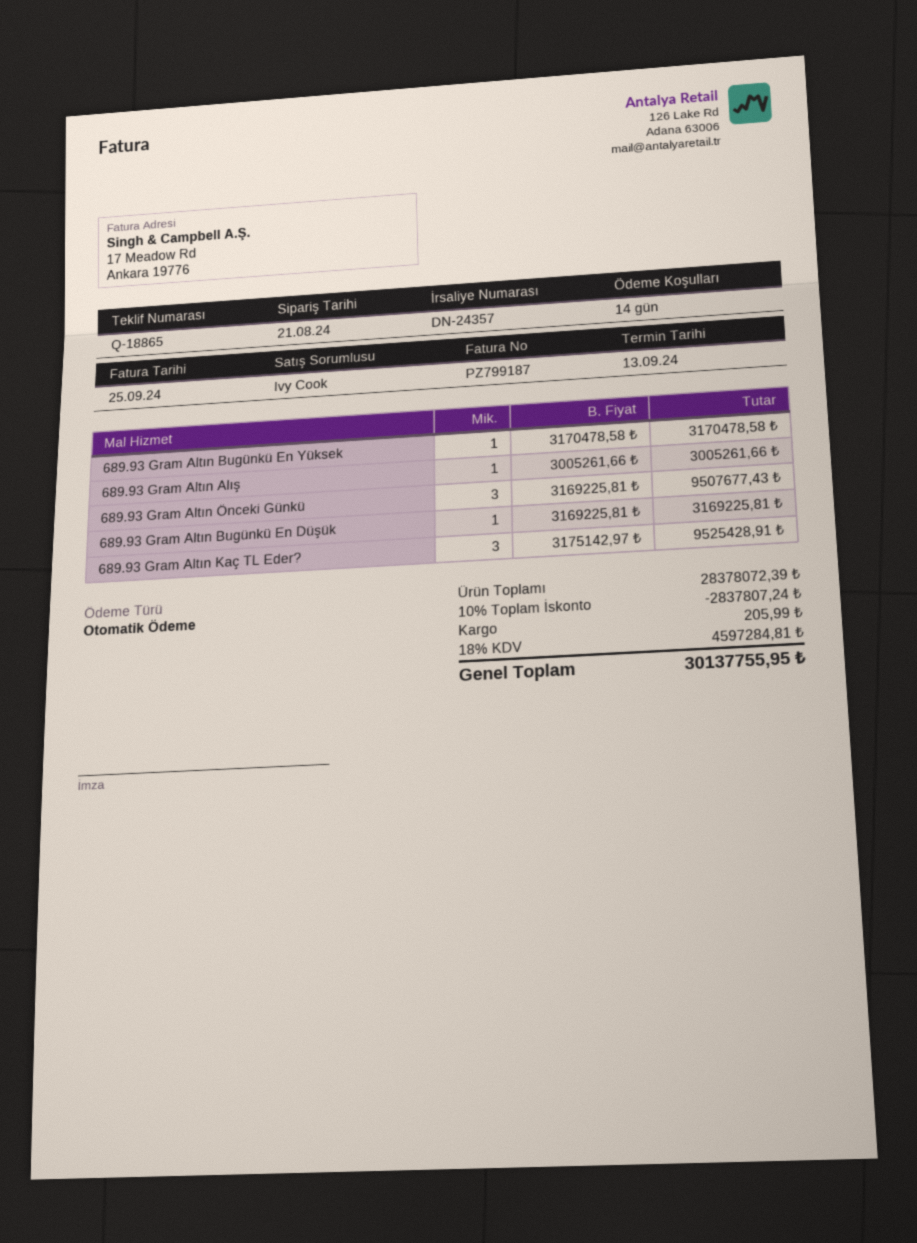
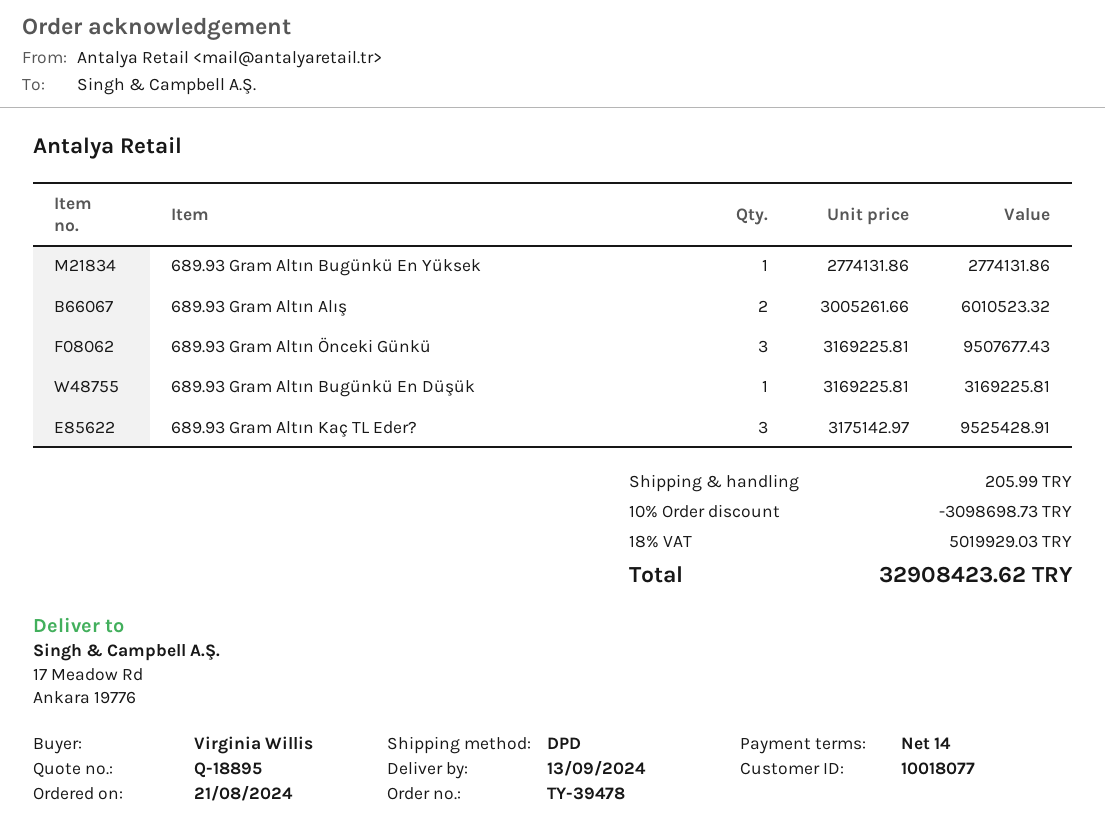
quote number: Q-18865 -> Q-18895
689.93 Gram Altın Bugünkü En Yüksek: 1 x 3170478.58 = 3170478.58 -> 1 x 2774131.86 = 2774131.86
689.93 Gram Altın Alış: 1 x 3005261.66 = 3005261.66 -> 2 x 3005261.66 = 6010523.32
discount: 10% = 2837807.24 -> 10% = 3098698.73
tax: 18% = 4597284.81 -> 18% = 5019929.03
total: 30137755.95 -> 32908423.62

